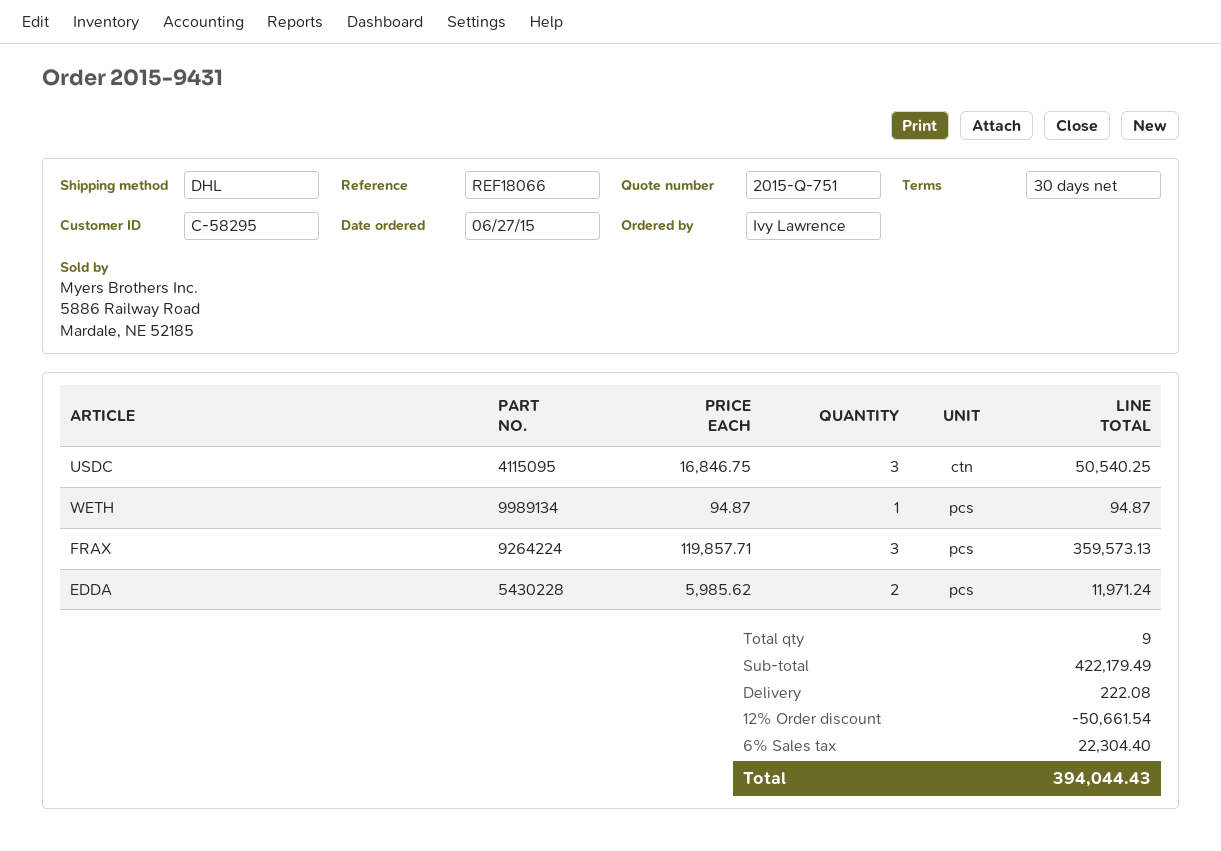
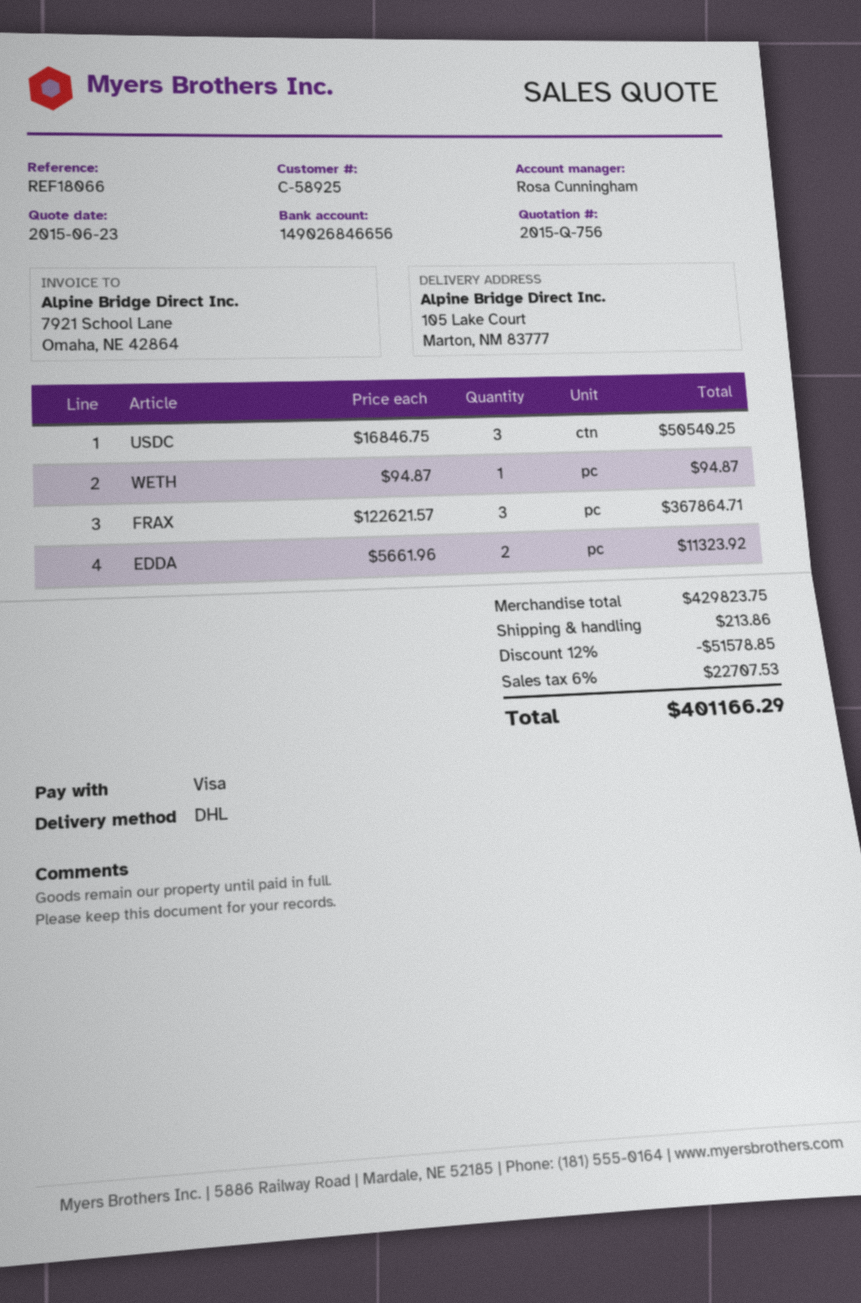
quote number: 2015-Q-751 -> 2015-Q-756
customer number: C-58295 -> C-58925
FRAX: 3 x 119857.71 = 359573.13 -> 3 x 122621.57 = 367864.71
EDDA: 2 x 5985.62 = 11971.24 -> 2 x 5661.96 = 11323.92
subtotal: 422179.49 -> 429823.75
discount: 12% = 50661.54 -> 12% = 51578.85
shipping: 222.08 -> 213.86
tax: 6% = 22304.40 -> 6% = 22707.53
total: 394044.43 -> 401166.29

